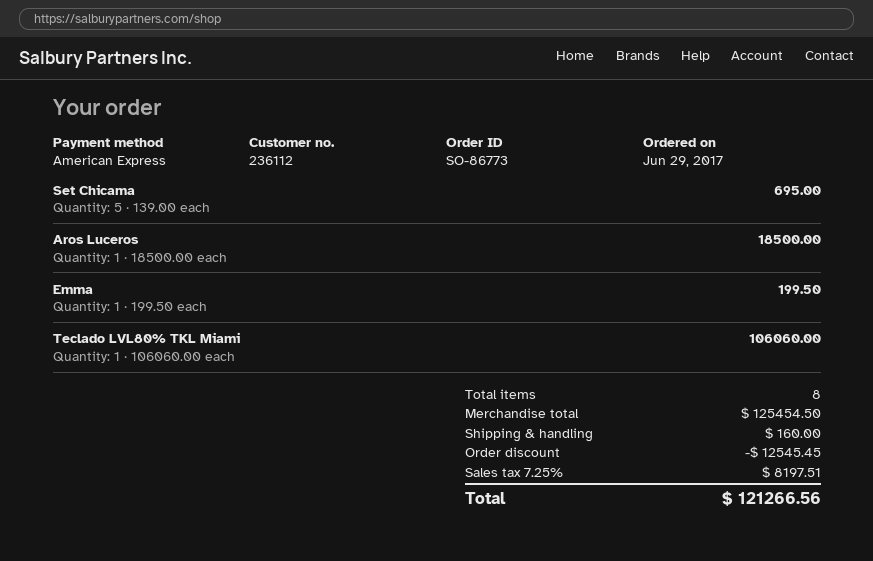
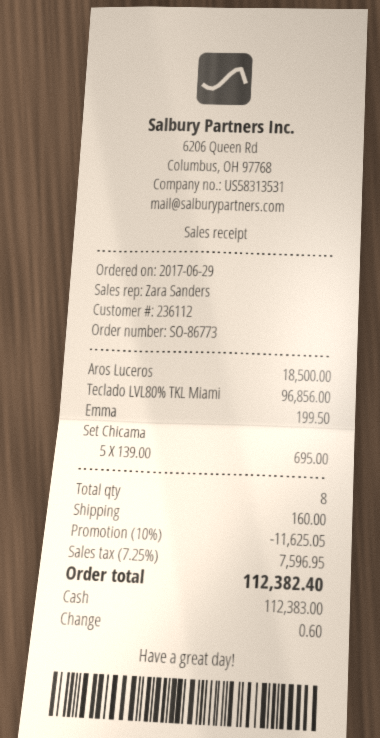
payment method: American Express -> cash
Teclado LVL80% TKL Miami: 1 x 106060.00 = 106060.00 -> 1 x 96856.00 = 96856.00
discount: 12545.45 -> 11625.05
tax: 7.25% = 8197.51 -> 7.25% = 7596.95
total: 121266.56 -> 112382.40

